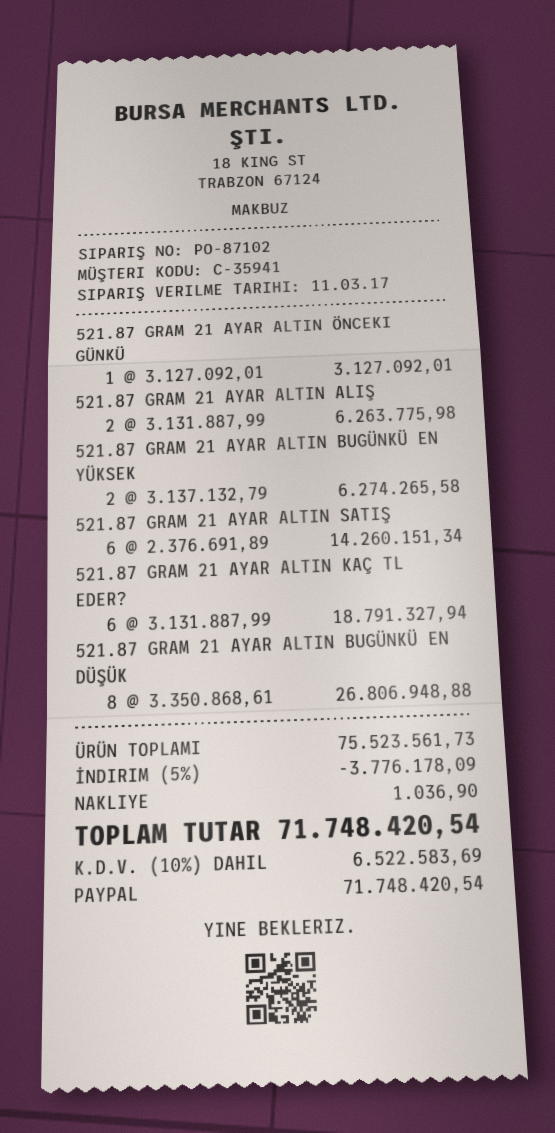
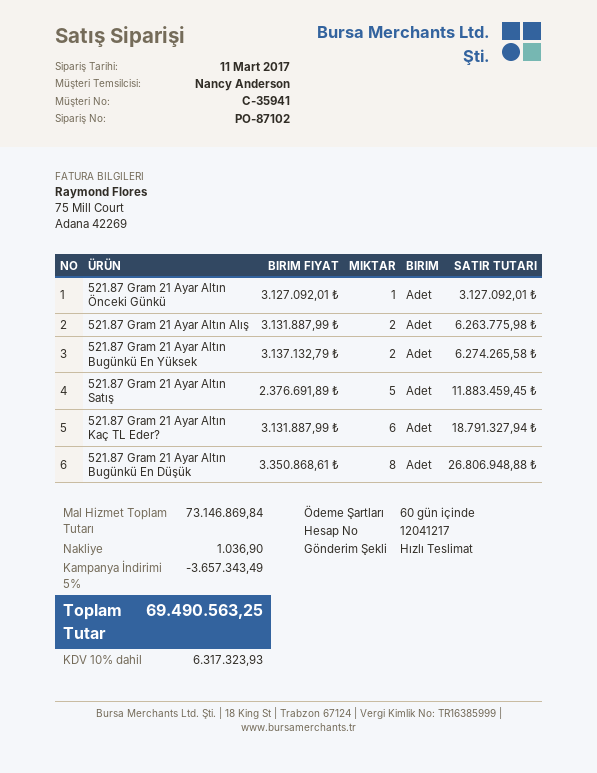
521.87 GRAM 21 AYAR ALTIN SATIŞ: 6 x 2376691.89 = 14260151.34 -> 5 x 2376691.89 = 11883459.45
subtotal: 75523561.73 -> 73146869.84
discount: 5% = 3776178.09 -> 5% = 3657343.49
tax: 10% = 6522583.69 -> 10% = 6317323.93
total: 71748420.54 -> 69490563.25

